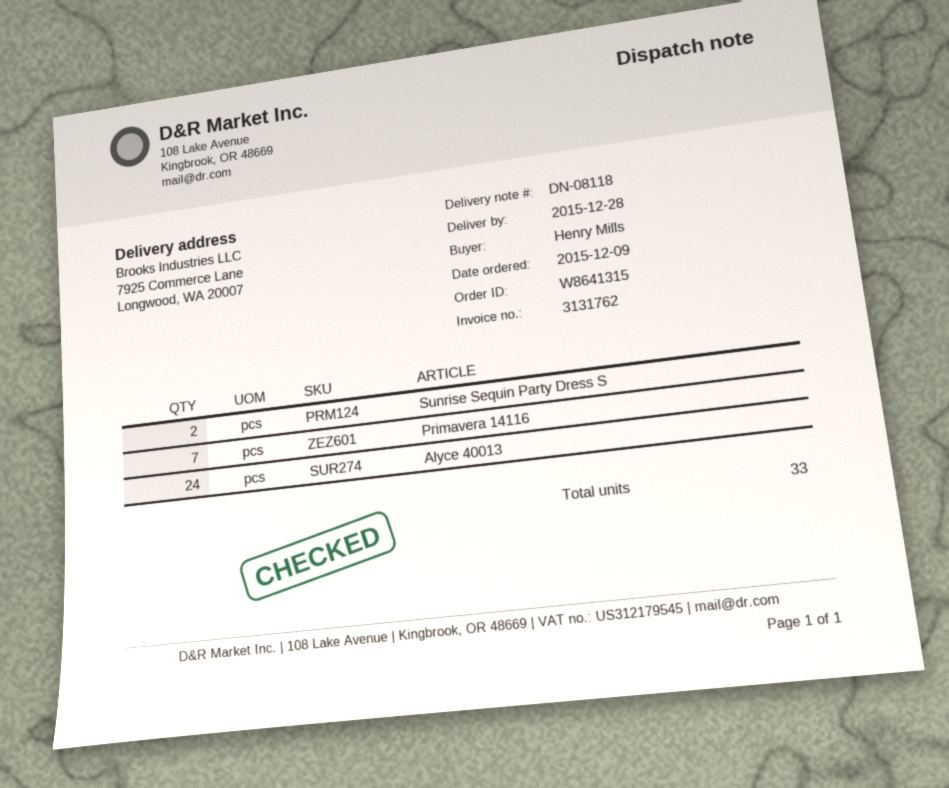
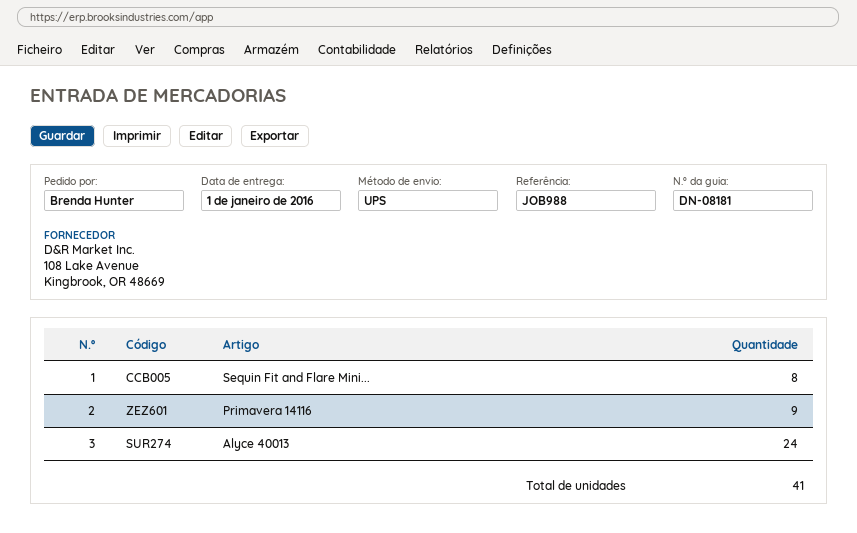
delivery note number: DN-08118 -> DN-08181
delivery date: 2015-12-28 -> 2016-01-01
ordered by: Henry Mills -> Brenda Hunter
Sunrise Sequin Party Dress S: 2 -> none
Primavera 14116: 7 -> 9
Sequin Fit and Flare Mini...: none -> 8
total quantity: 33 -> 41

